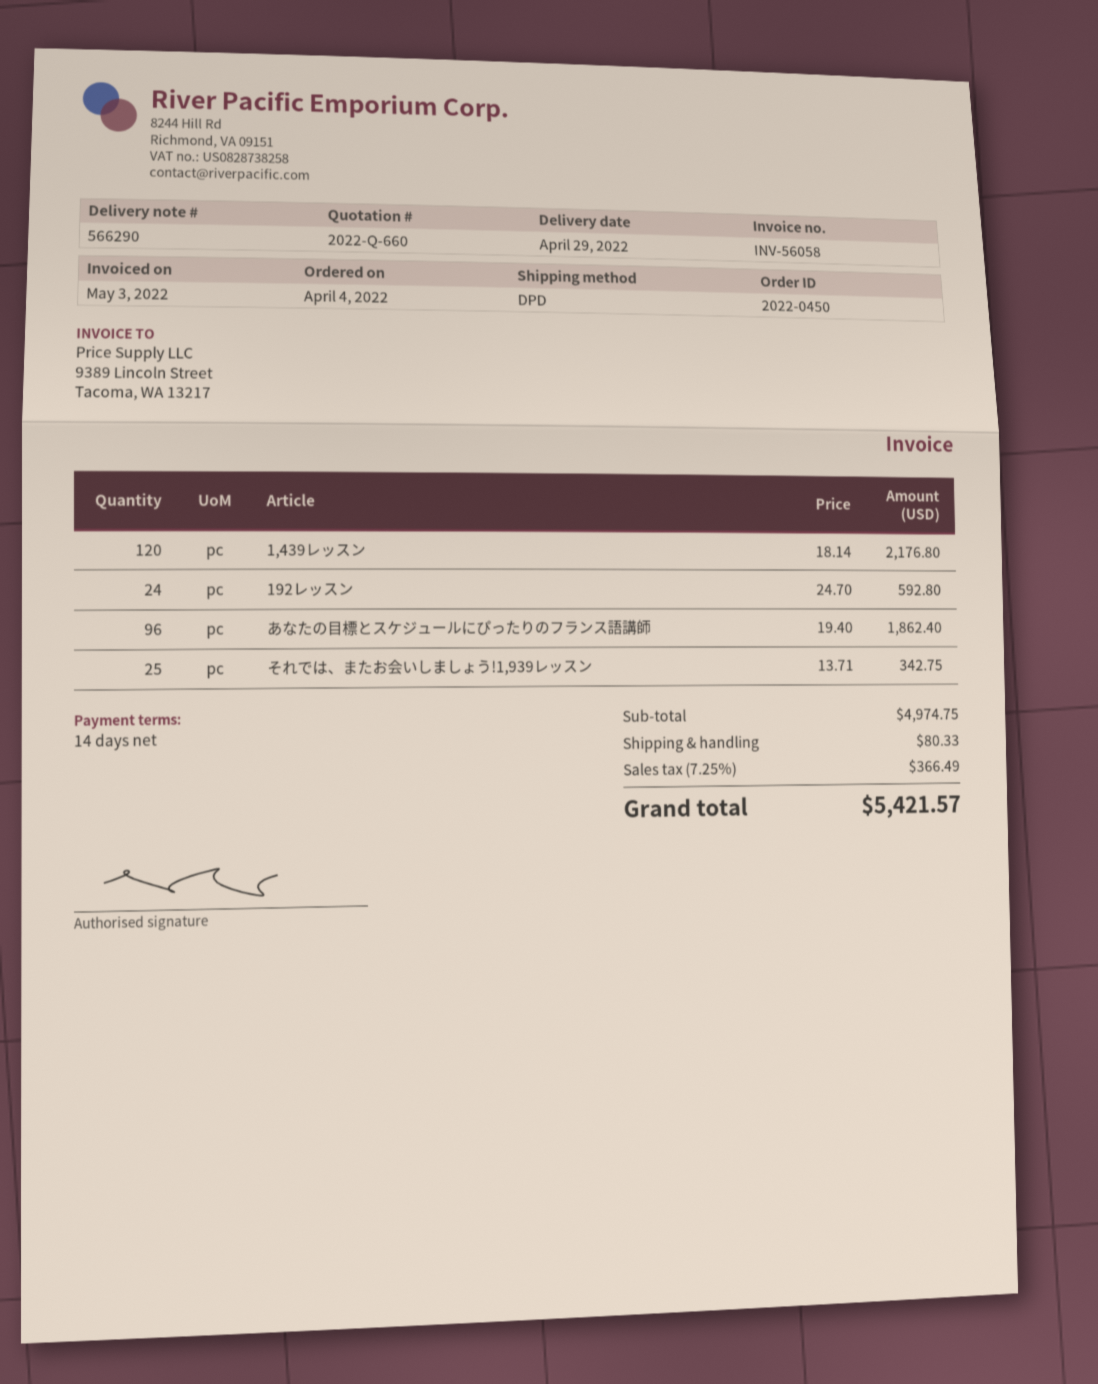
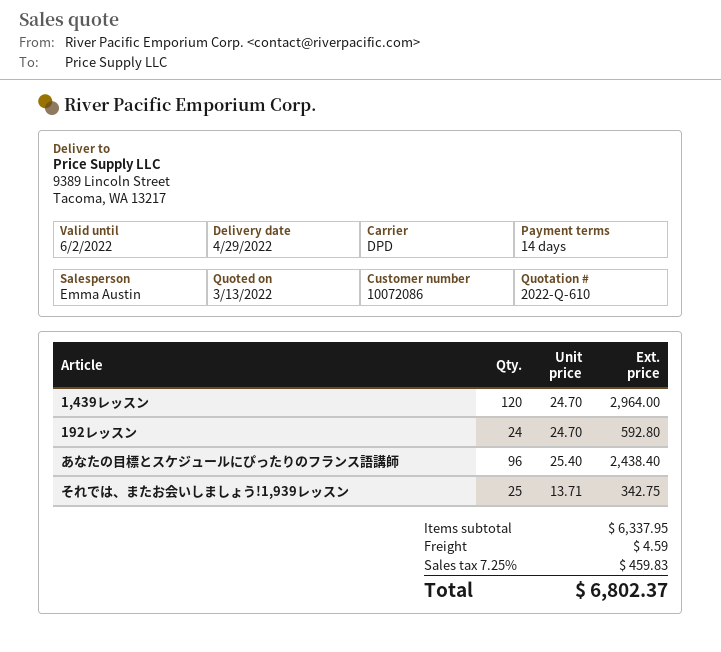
quote number: 2022-Q-660 -> 2022-Q-610
1,439レッスン: 120 x 18.14 = 2176.80 -> 120 x 24.70 = 2964.00
あなたの目標とスケジュールにぴったりのフランス語講師: 96 x 19.40 = 1862.40 -> 96 x 25.40 = 2438.40
subtotal: 4974.75 -> 6337.95
shipping: 80.33 -> 4.59
tax: 7.25% = 366.49 -> 7.25% = 459.83
total: 5421.57 -> 6802.37

